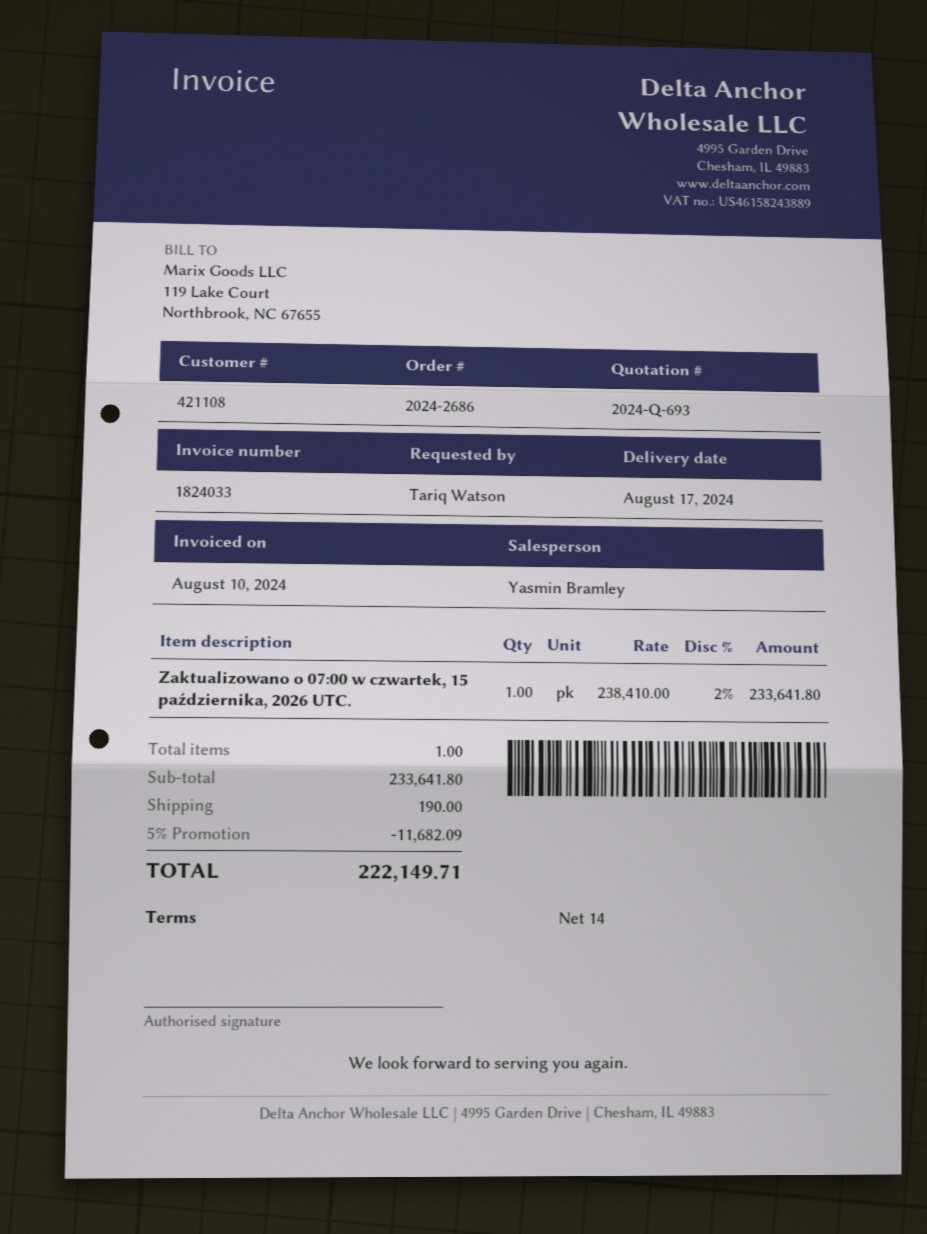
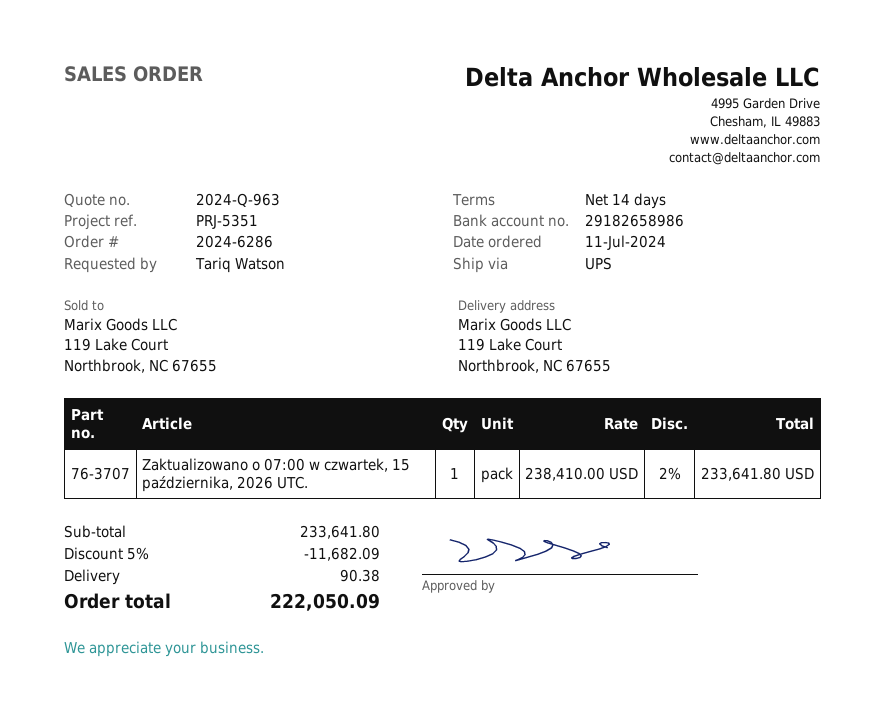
quote number: 2024-Q-693 -> 2024-Q-963
order number: 2024-2686 -> 2024-6286
shipping: 190.00 -> 90.38
total: 222149.71 -> 222050.09

